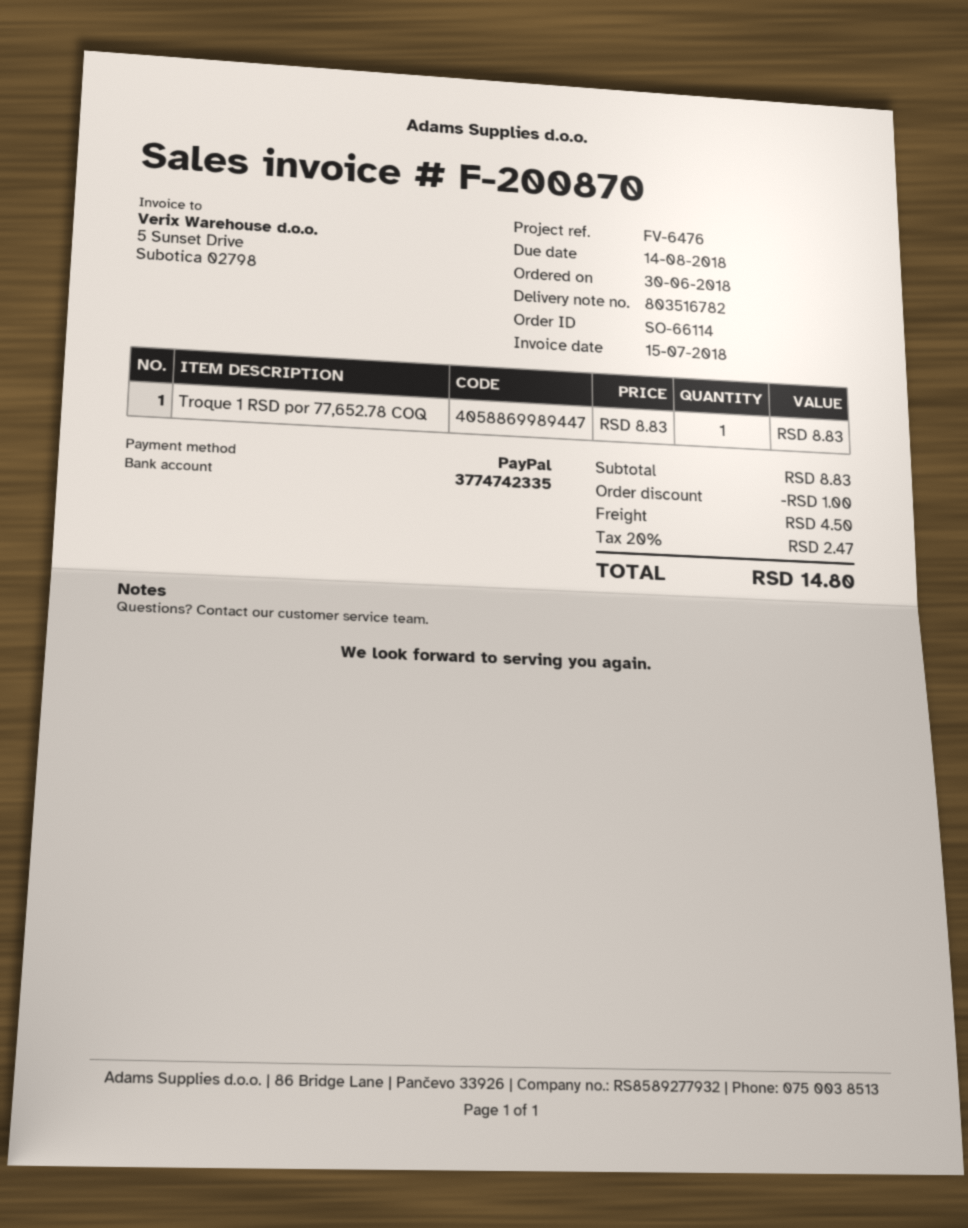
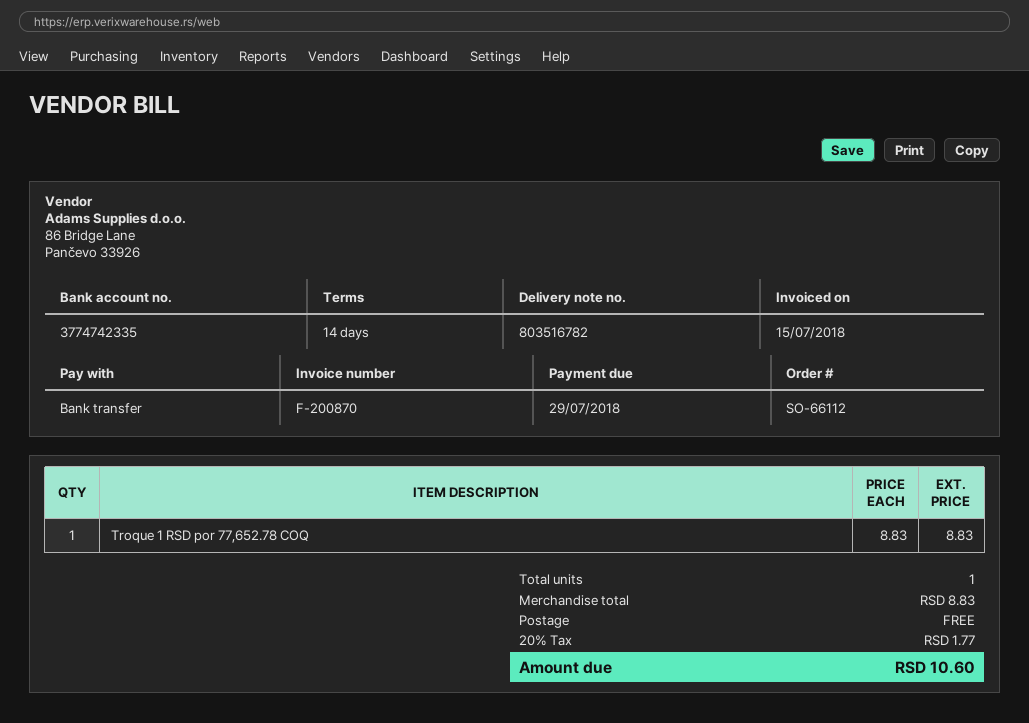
order number: SO-66114 -> SO-66112
due date: 2018-08-14 -> 2018-07-29
payment method: PayPal -> bank transfer
discount: 1.00 -> none
shipping: 4.50 -> 0.00
tax: 20% = 2.47 -> 20% = 1.77
total: 14.80 -> 10.60

